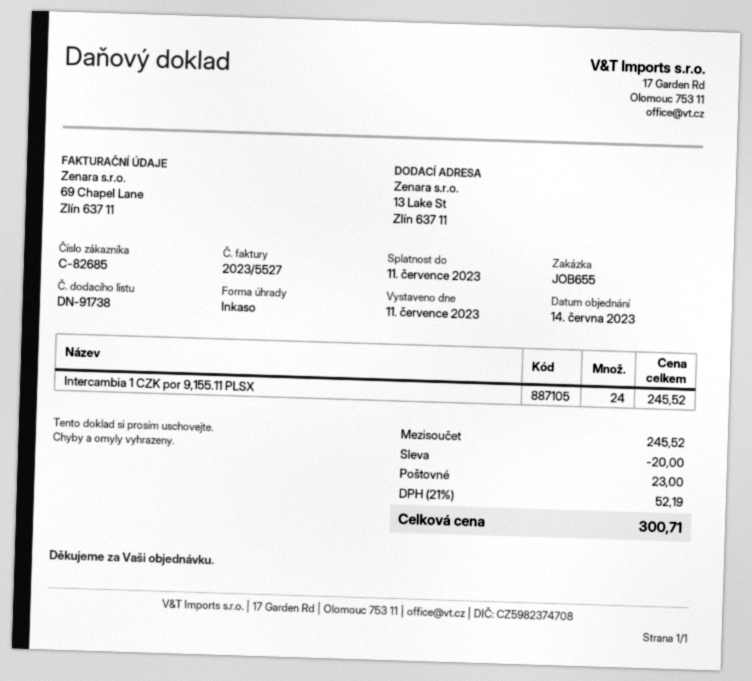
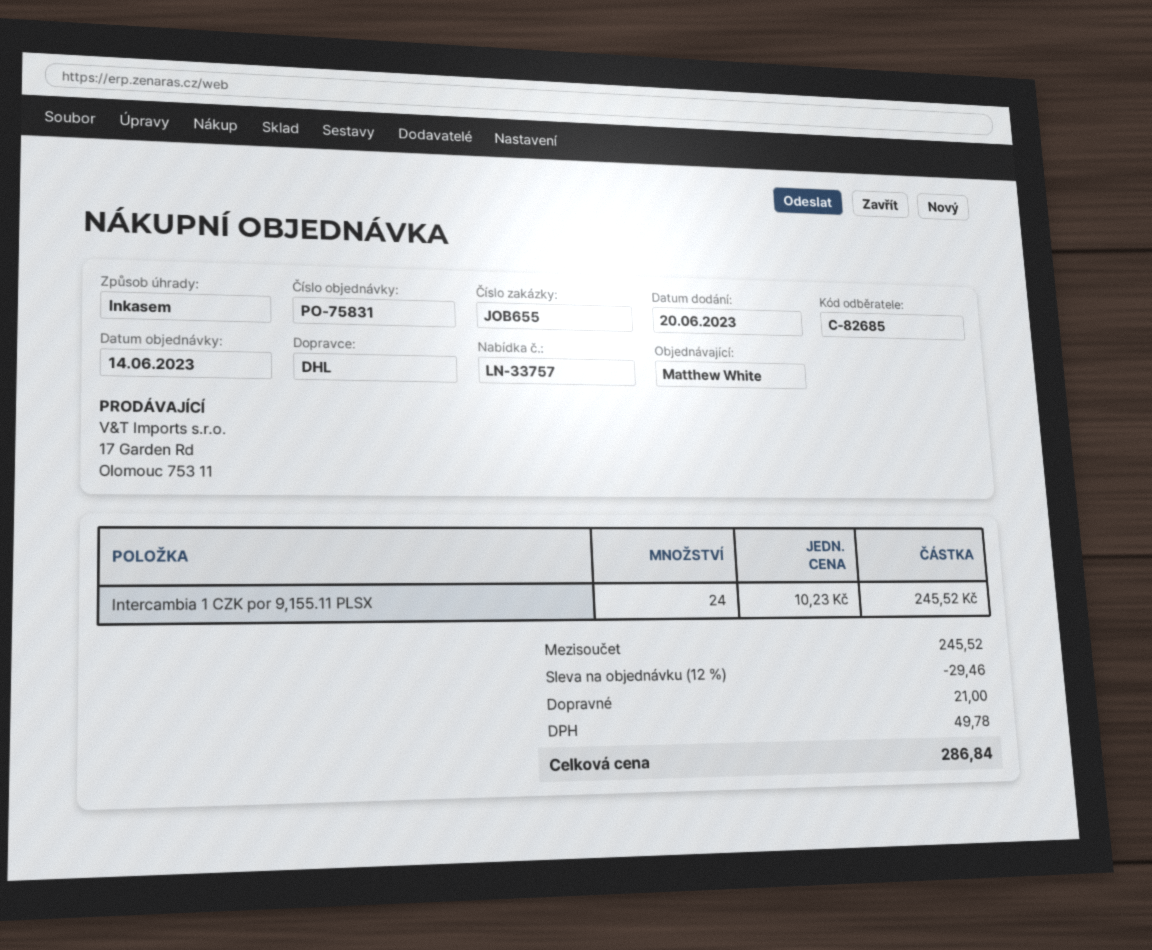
discount: 20.00 -> 29.46
shipping: 23.00 -> 21.00
tax: 52.19 -> 49.78
total: 300.71 -> 286.84

